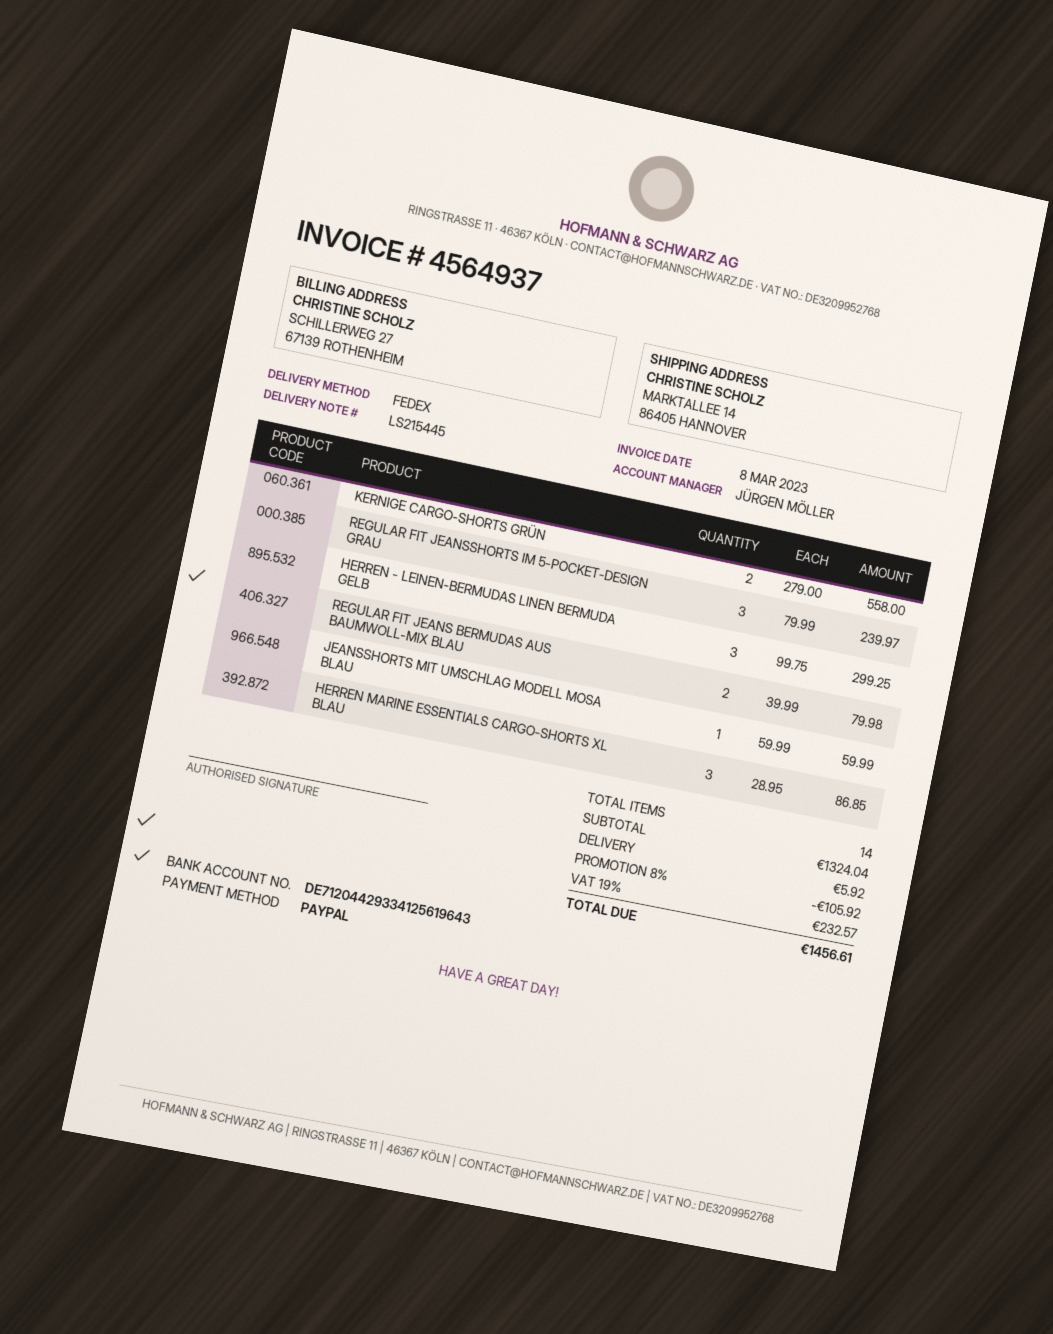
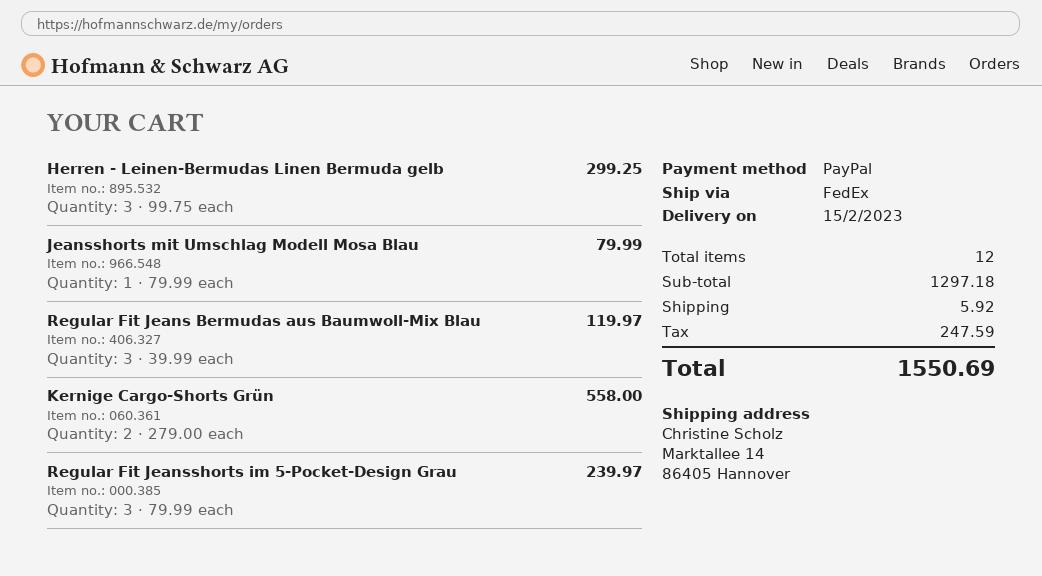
REGULAR FIT JEANS BERMUDAS AUS BAUMWOLL-MIX BLAU: 2 x 39.99 = 79.98 -> 3 x 39.99 = 119.97
JEANSSHORTS MIT UMSCHLAG MODELL MOSA BLAU: 1 x 59.99 = 59.99 -> 1 x 79.99 = 79.99
HERREN MARINE ESSENTIALS CARGO-SHORTS XL BLAU: 3 x 28.95 = 86.85 -> none
total quantity: 14 -> 12
subtotal: 1324.04 -> 1297.18
discount: 8% = 105.92 -> none
tax: 232.57 -> 247.59
total: 1456.61 -> 1550.69

